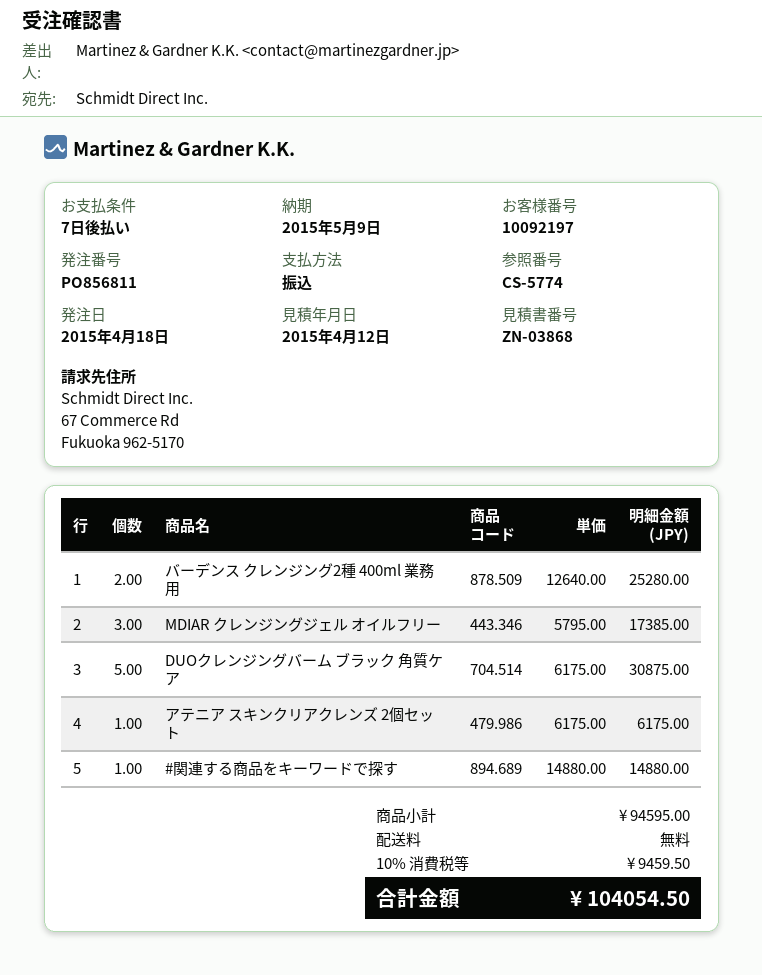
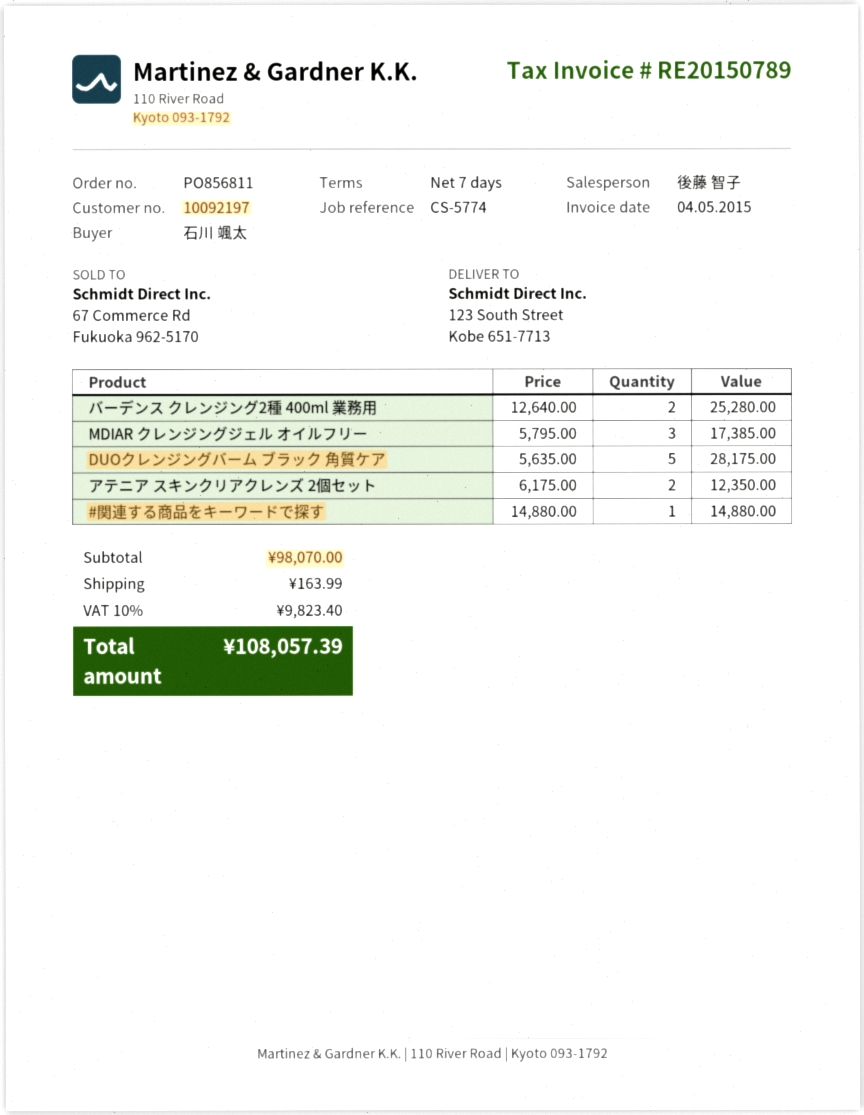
DUOクレンジングバーム ブラック 角質ケア: 5 x 6175.00 = 30875.00 -> 5 x 5635.00 = 28175.00
アテニア スキンクリアクレンズ 2個セット: 1 x 6175.00 = 6175.00 -> 2 x 6175.00 = 12350.00
subtotal: 94595.00 -> 98070.00
shipping: 0.00 -> 163.99
tax: 10% = 9459.50 -> 10% = 9823.40
total: 104054.50 -> 108057.39

